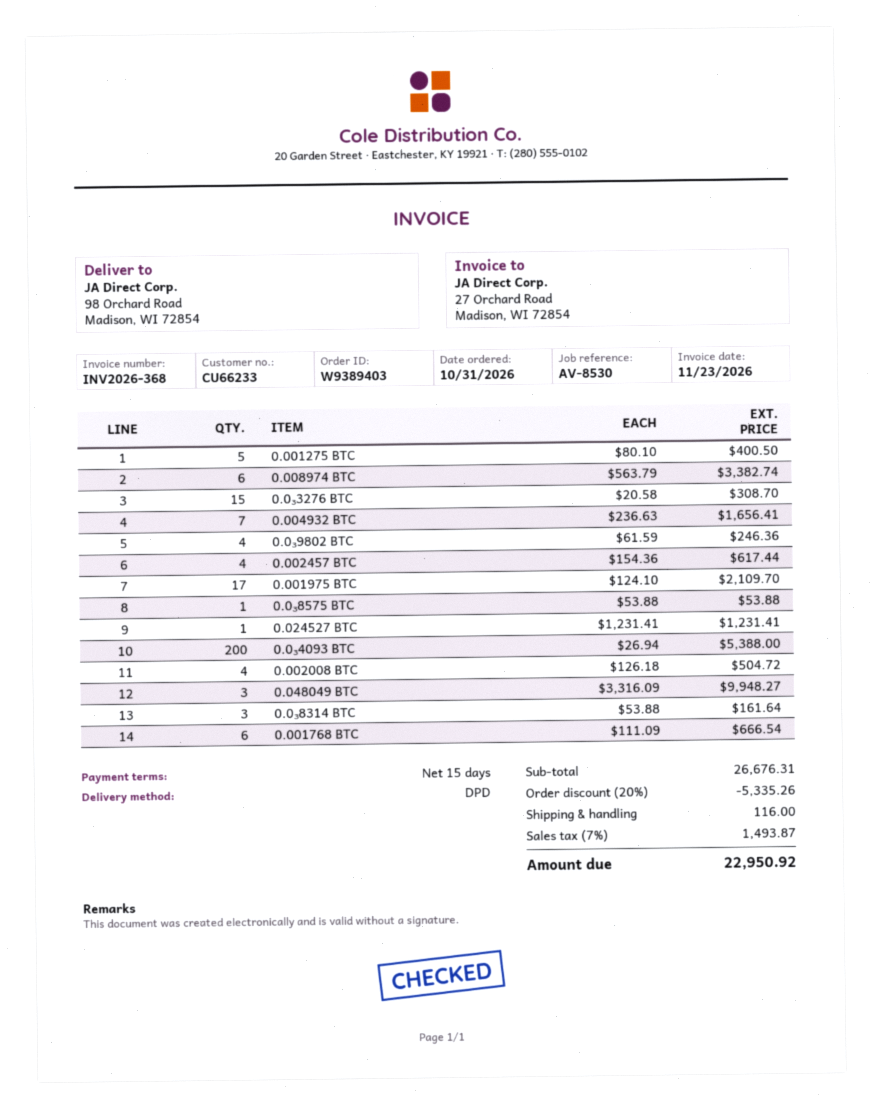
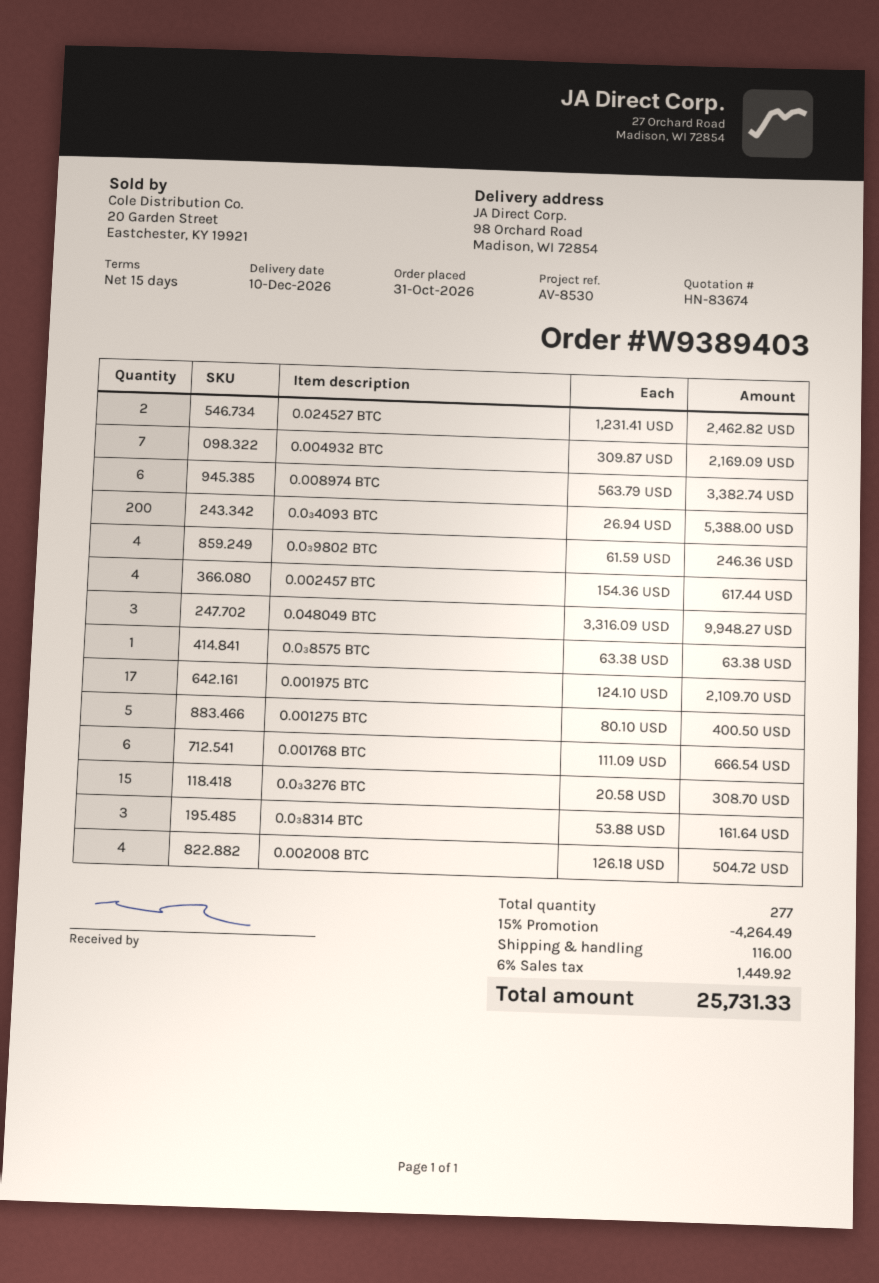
0.004932 BTC: 7 x 236.63 = 1656.41 -> 7 x 309.87 = 2169.09
0.0₃8575 BTC: 1 x 53.88 = 53.88 -> 1 x 63.38 = 63.38
0.024527 BTC: 1 x 1231.41 = 1231.41 -> 2 x 1231.41 = 2462.82
discount: 20% = 5335.26 -> 15% = 4264.49
tax: 7% = 1493.87 -> 6% = 1449.92
total: 22950.92 -> 25731.33

